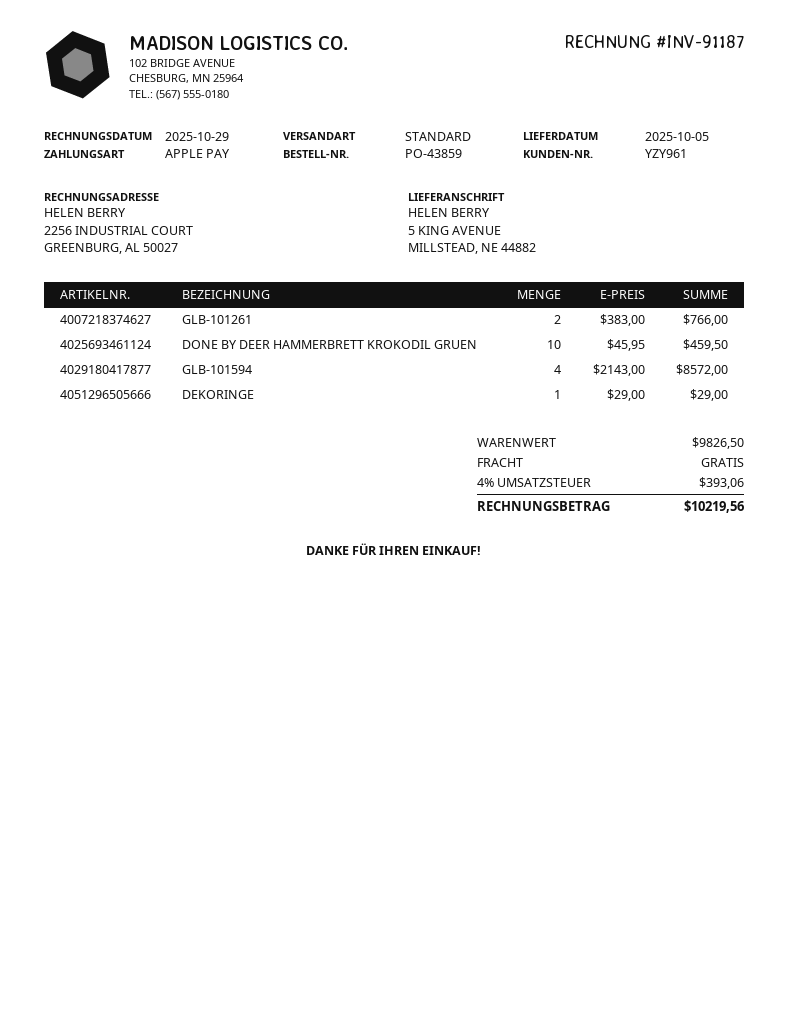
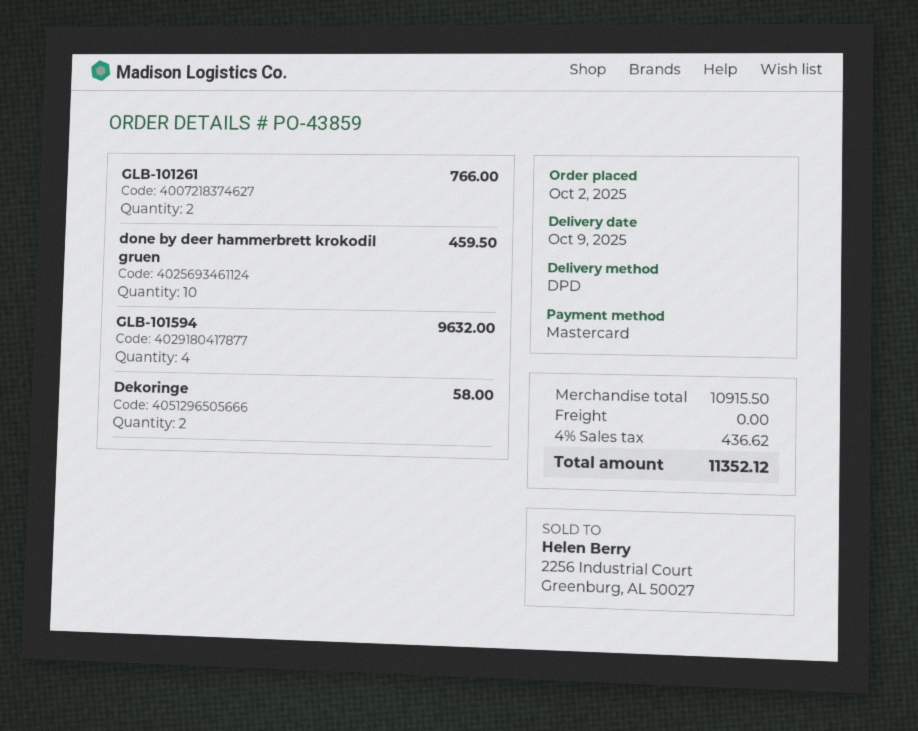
delivery date: 2025-10-05 -> 2025-10-09
payment method: Apple Pay -> Mastercard
shipping method: standard -> DPD
GLB-101594: 4 for 8572.00 -> 4 for 9632.00
DEKORINGE: 1 for 29.00 -> 2 for 58.00
subtotal: 9826.50 -> 10915.50
tax: 4% = 393.06 -> 4% = 436.62
total: 10219.56 -> 11352.12

